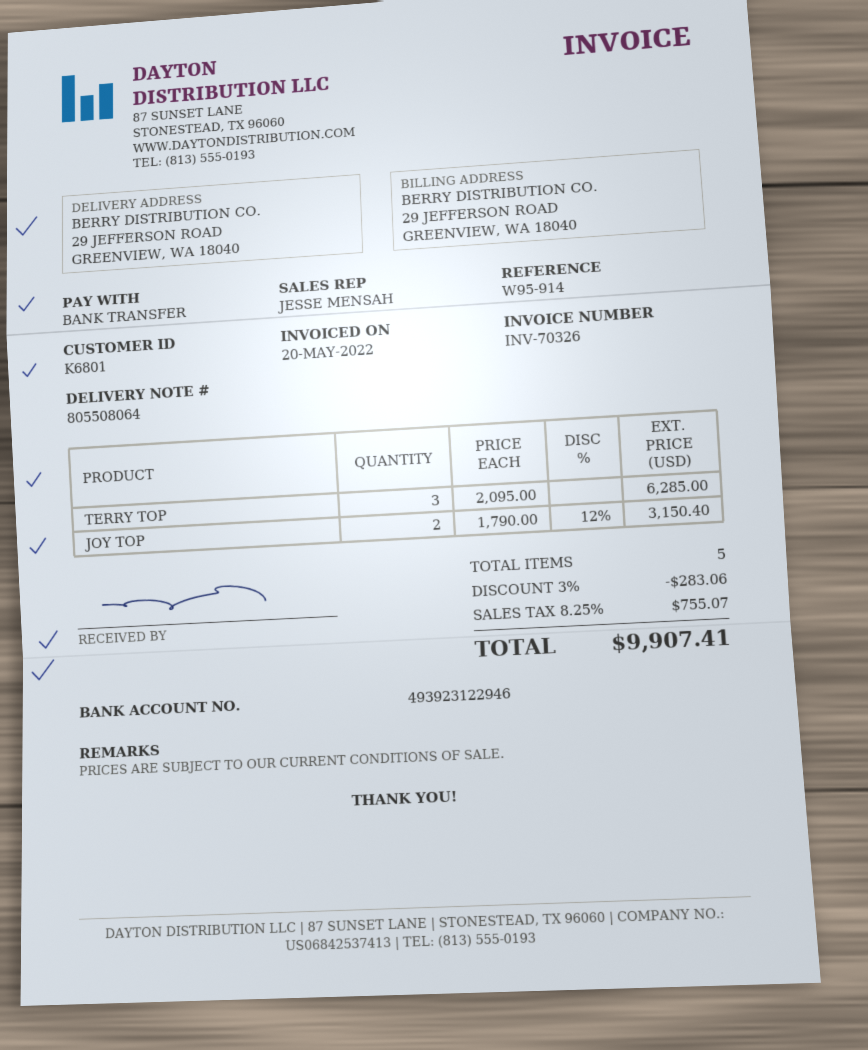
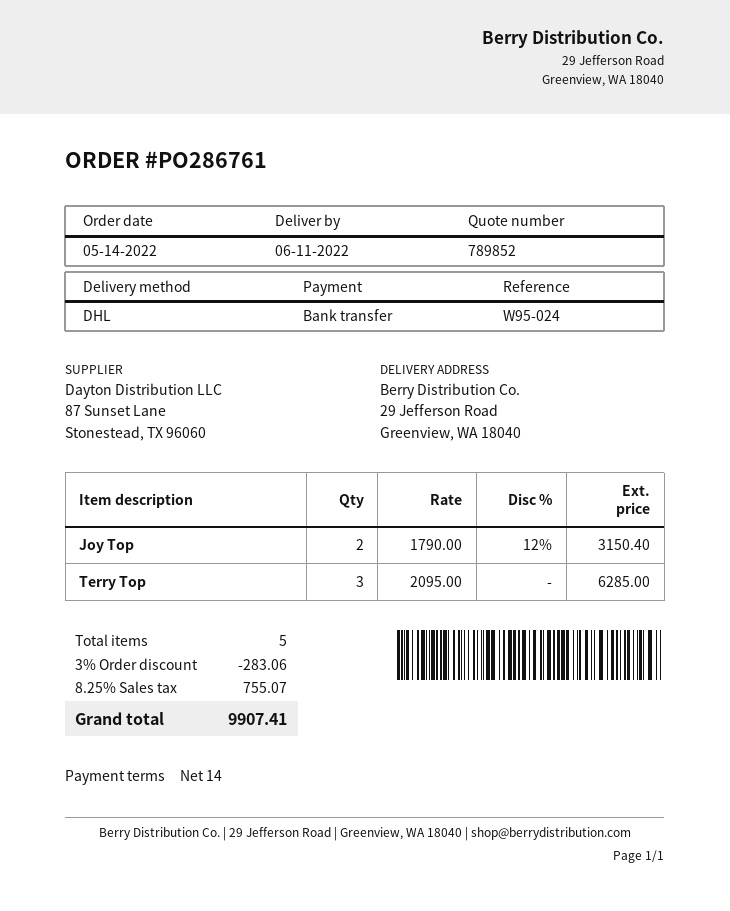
reference: W95-914 -> W95-024

